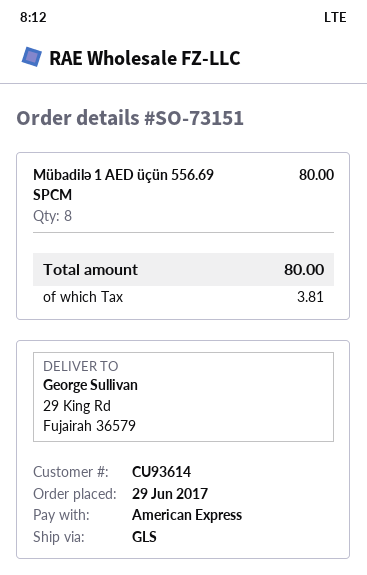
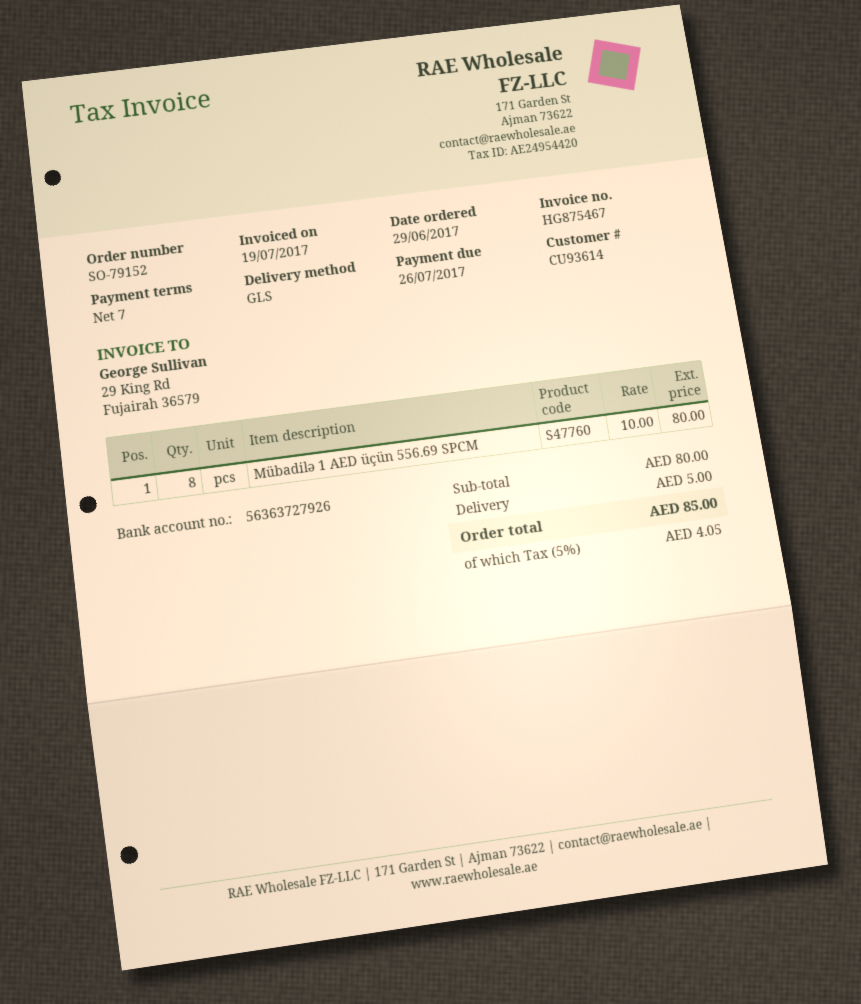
order number: SO-73151 -> SO-79152
shipping: none -> 5.00
tax: 3.81 -> 4.05
total: 80.00 -> 85.00

